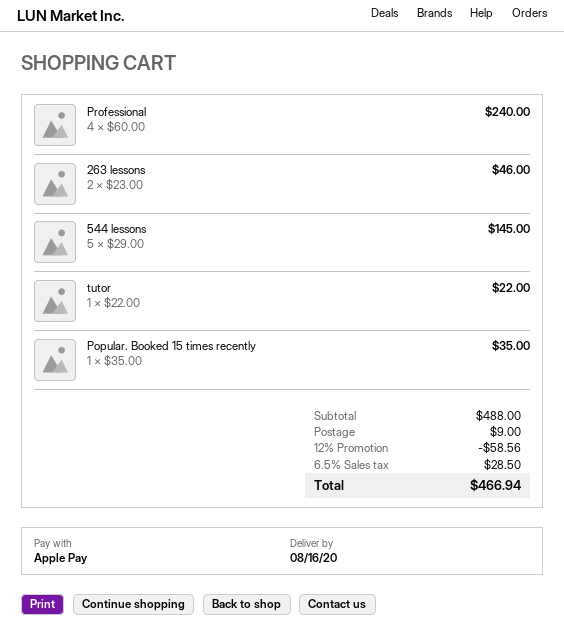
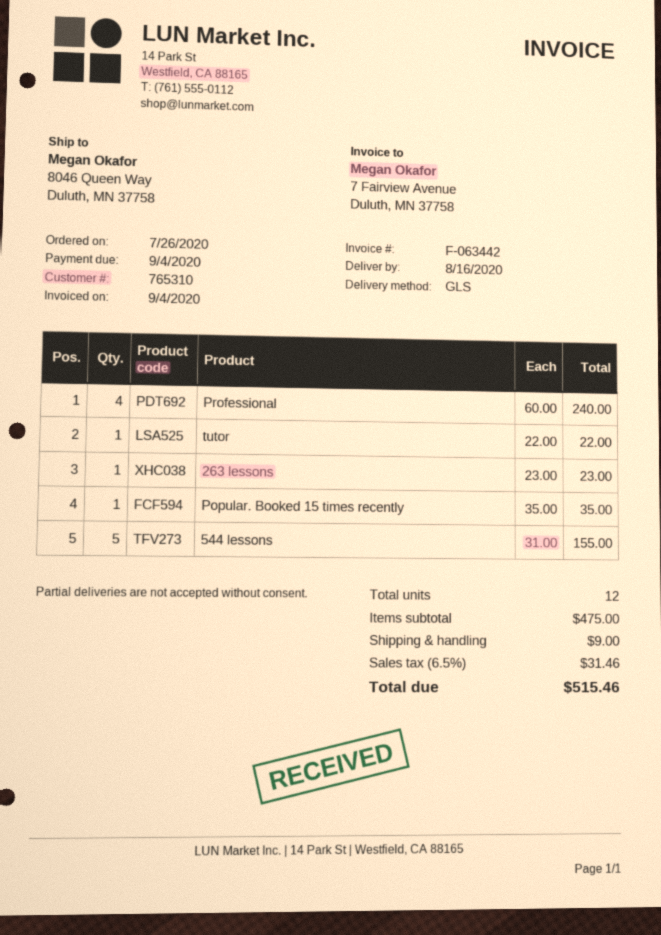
263 lessons: 2 x 23.00 = 46.00 -> 1 x 23.00 = 23.00
544 lessons: 5 x 29.00 = 145.00 -> 5 x 31.00 = 155.00
subtotal: 488.00 -> 475.00
discount: 12% = 58.56 -> none
tax: 6.5% = 28.50 -> 6.5% = 31.46
total: 466.94 -> 515.46

